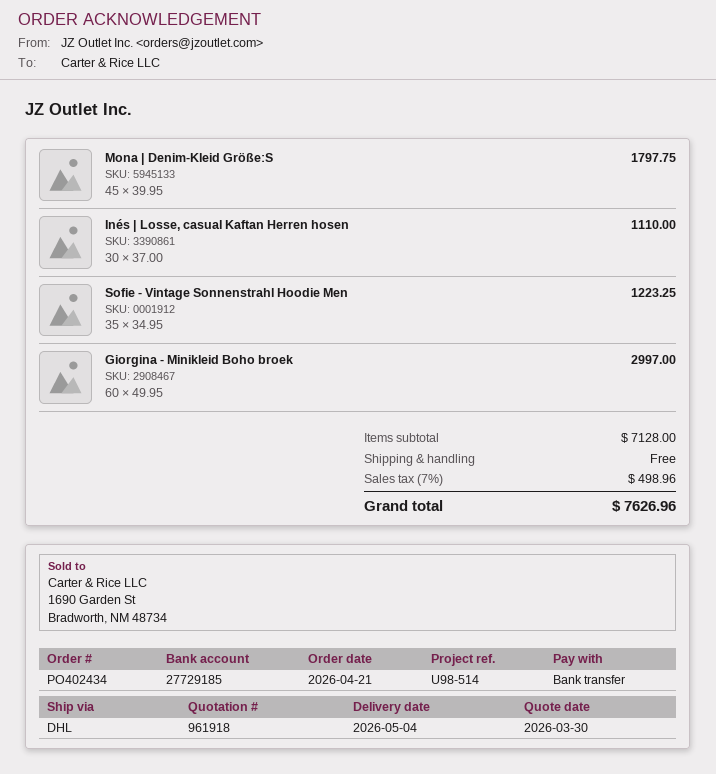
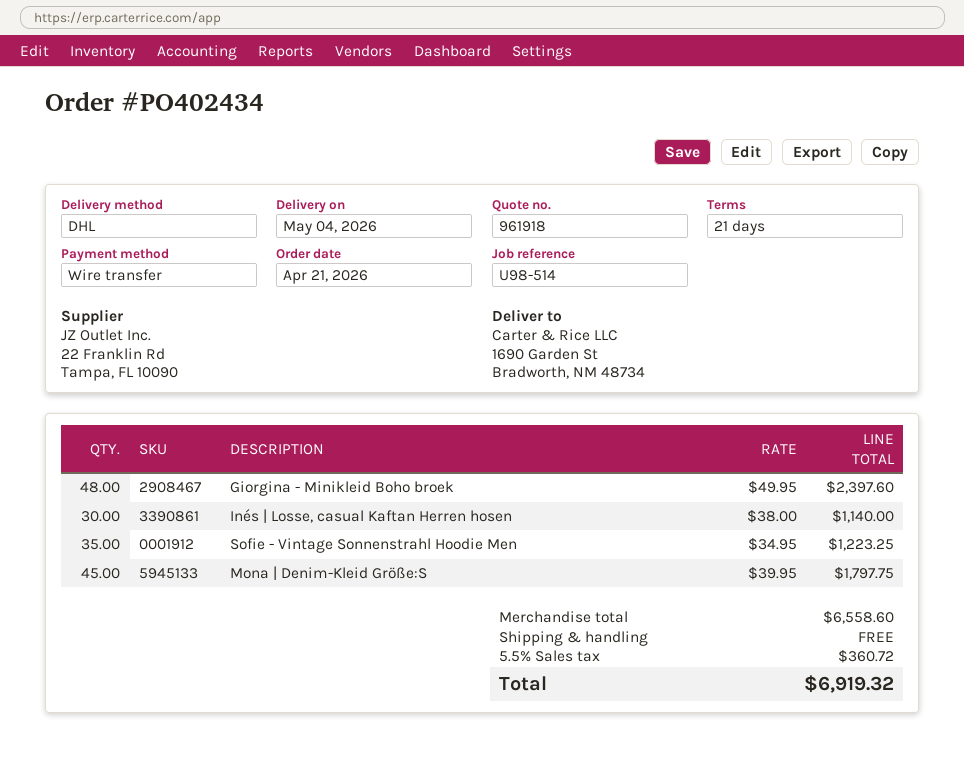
Inés | Losse, casual Kaftan Herren hosen: 30 x 37.00 = 1110.00 -> 30 x 38.00 = 1140.00
Giorgina - Minikleid Boho broek: 60 x 49.95 = 2997.00 -> 48 x 49.95 = 2397.60
subtotal: 7128.00 -> 6558.60
tax: 7% = 498.96 -> 5.5% = 360.72
total: 7626.96 -> 6919.32

